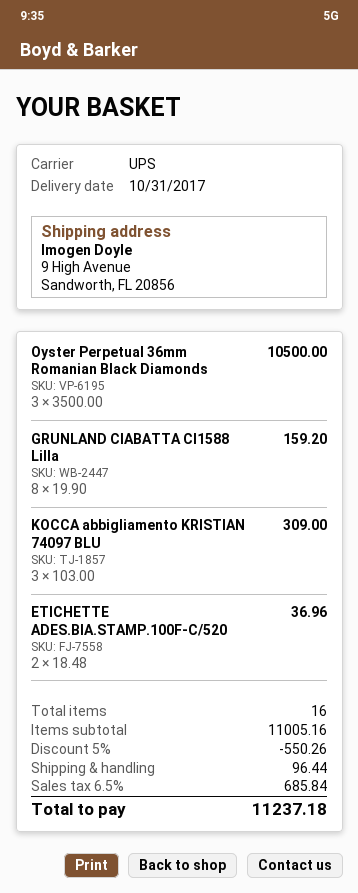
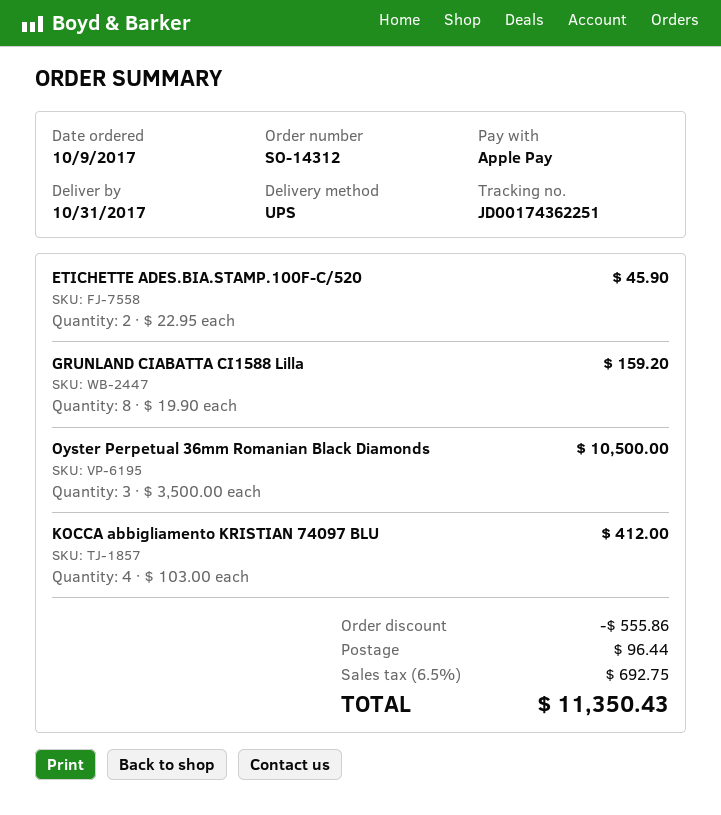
KOCCA abbigliamento KRISTIAN 74097 BLU: 3 x 103.00 = 309.00 -> 4 x 103.00 = 412.00
ETICHETTE ADES.BIA.STAMP.100F-C/520: 2 x 18.48 = 36.96 -> 2 x 22.95 = 45.90
discount: 550.26 -> 555.86
tax: 6.5% = 685.84 -> 6.5% = 692.75
total: 11237.18 -> 11350.43

